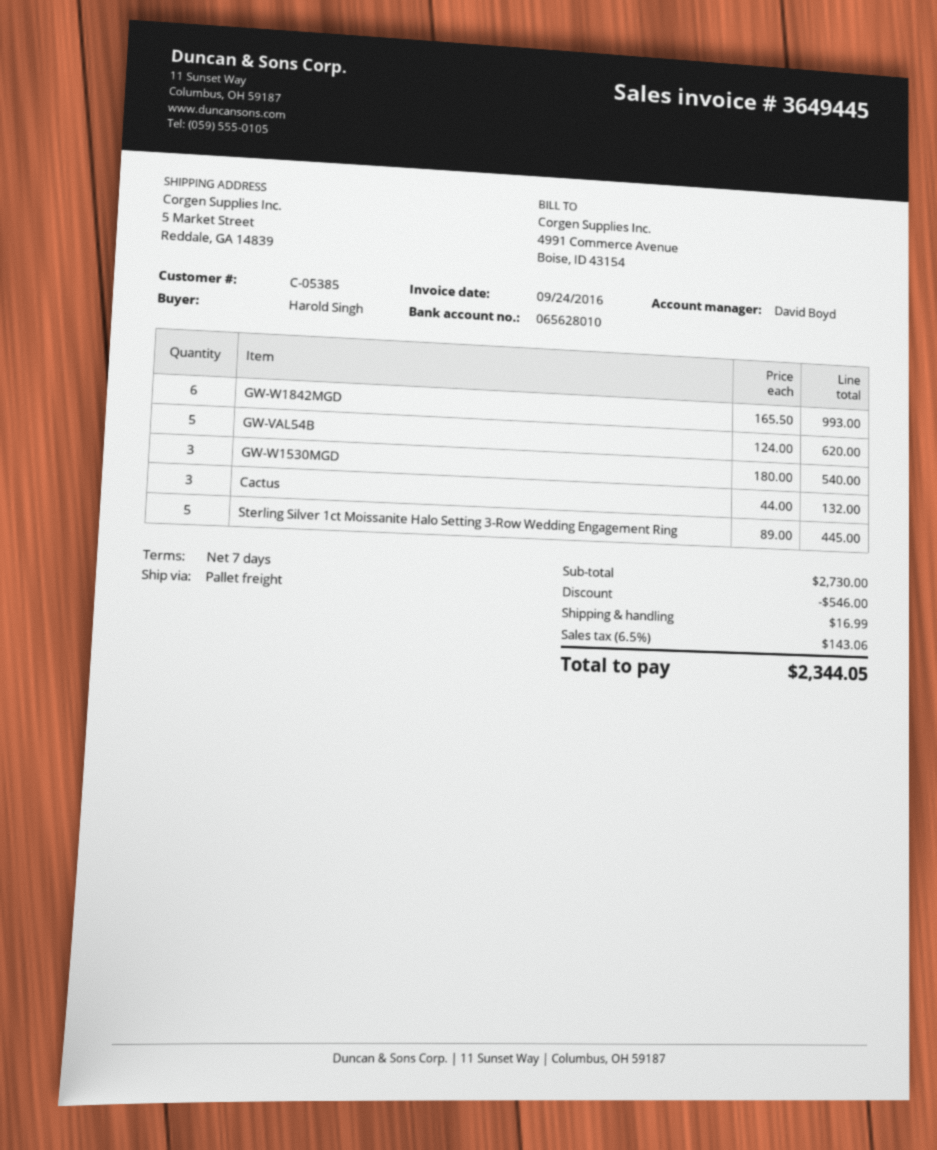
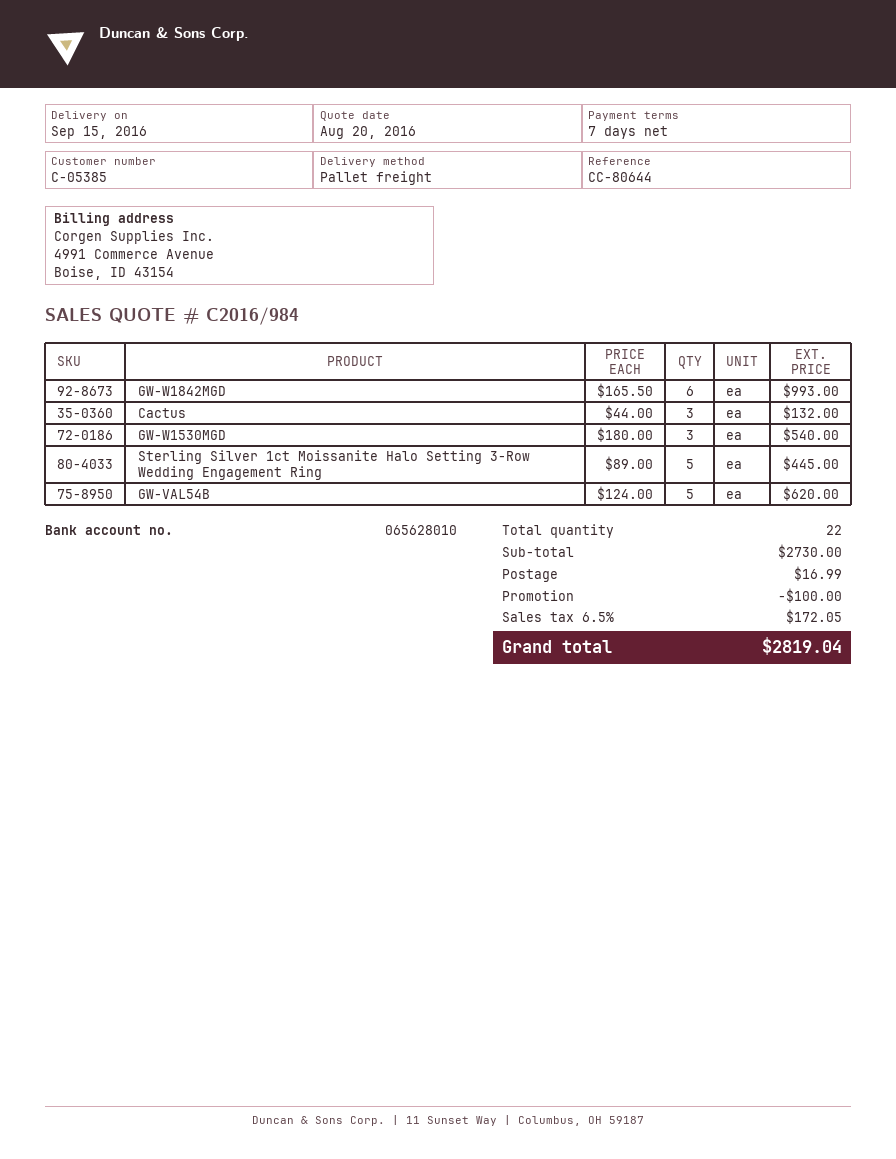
discount: 546.00 -> 100.00
tax: 6.5% = 143.06 -> 6.5% = 172.05
total: 2344.05 -> 2819.04

